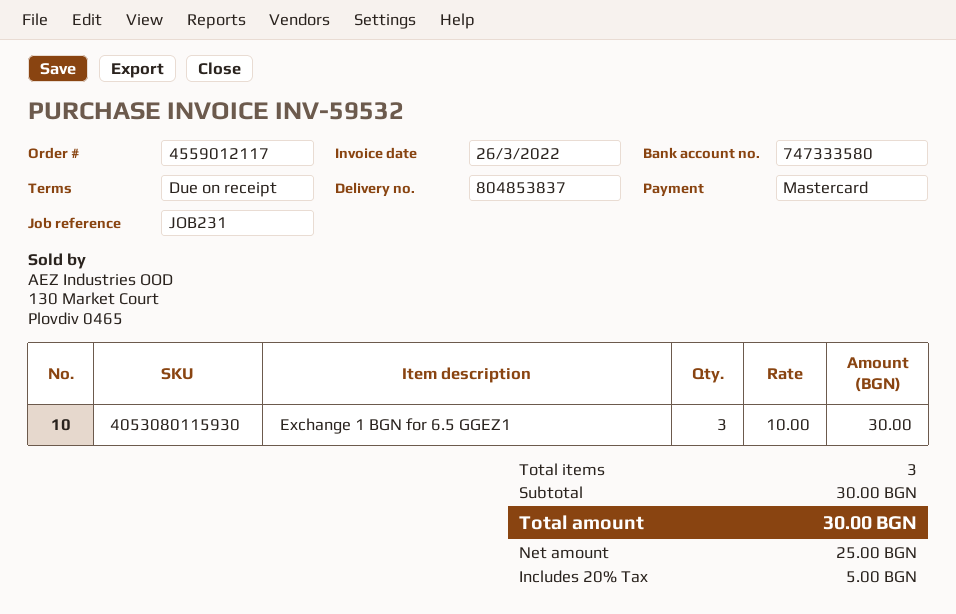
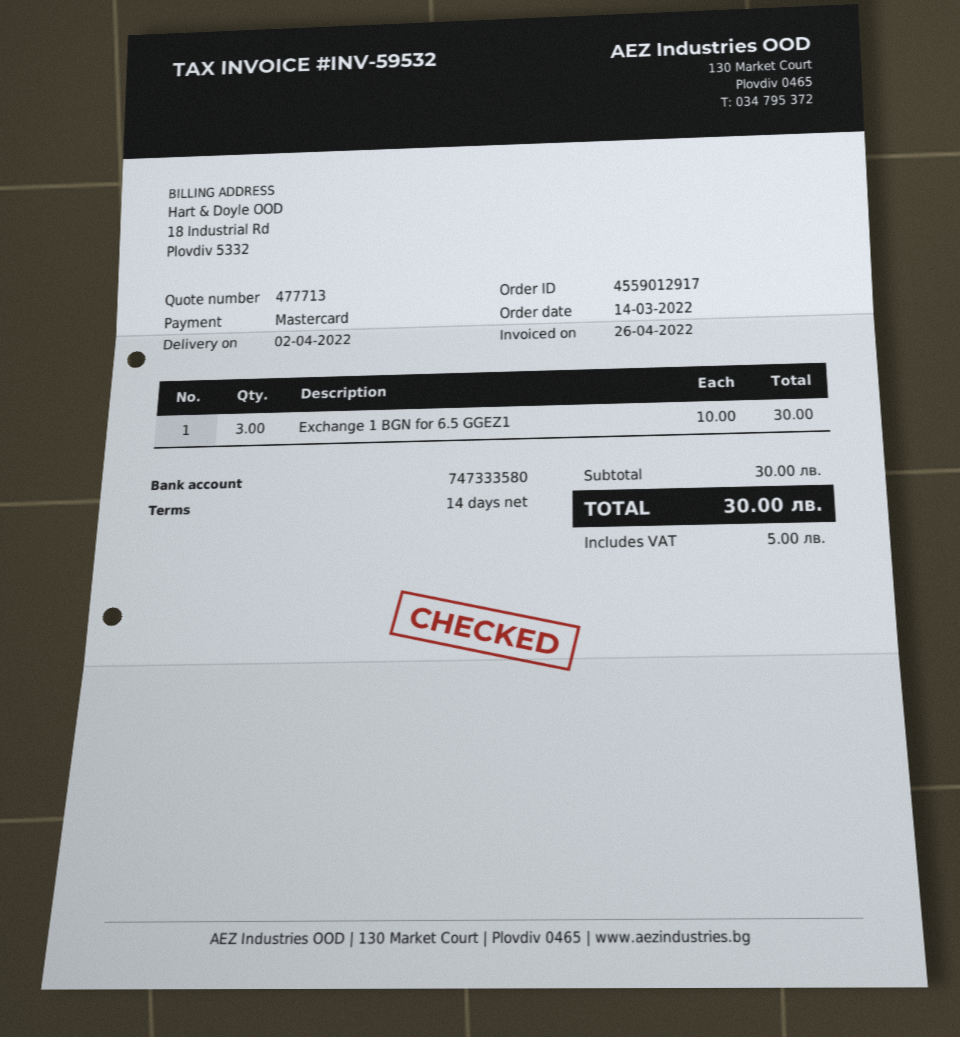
order number: 4559012117 -> 4559012917
invoice date: 2022-03-26 -> 2022-04-26
payment terms: on receipt -> 14 days

